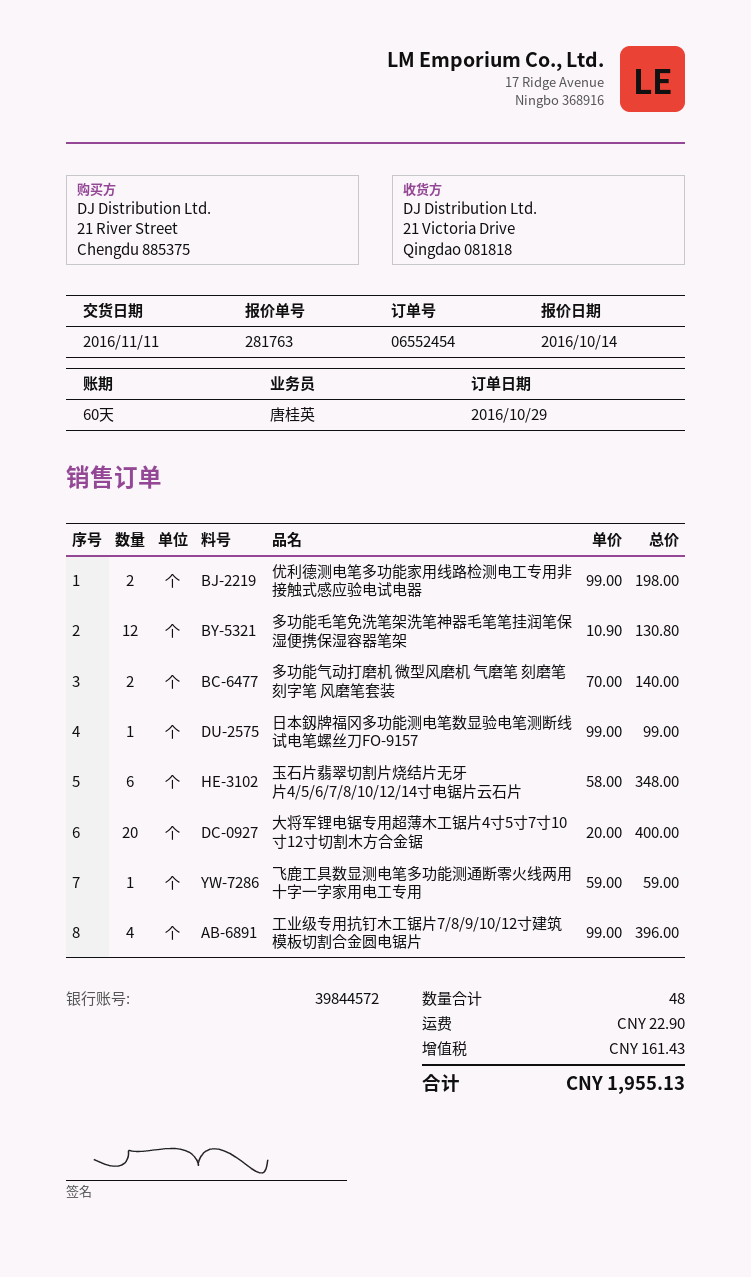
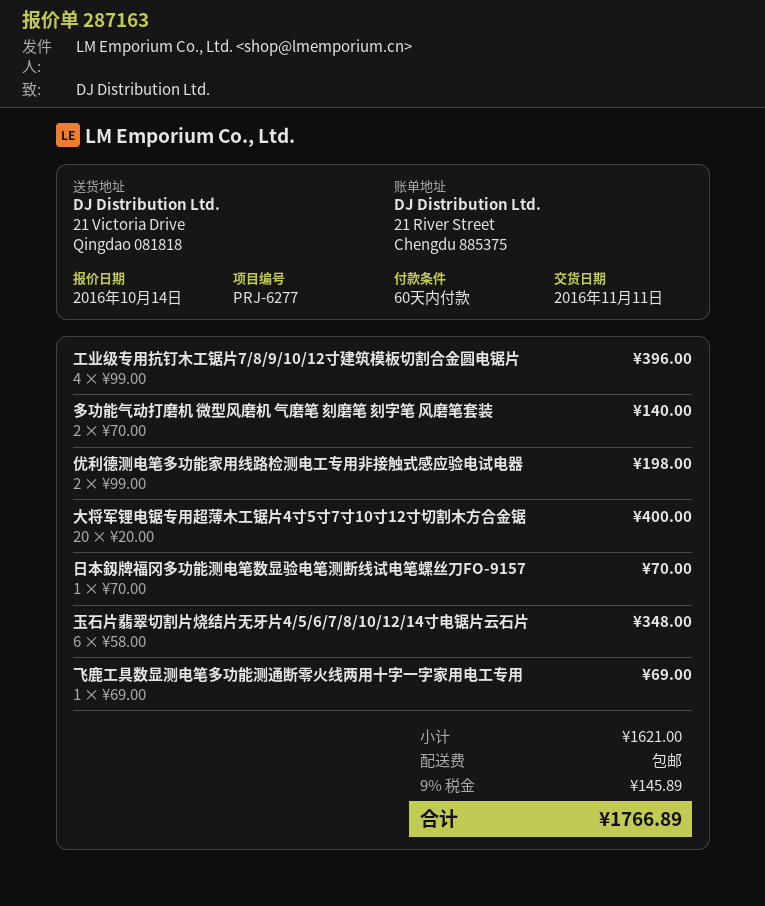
quote number: 281763 -> 287163
多功能毛笔免洗笔架洗笔神器毛笔笔挂润笔保湿便携保湿容器笔架: 12 x 10.90 = 130.80 -> none
日本釼牌福冈多功能测电笔数显验电笔测断线试电笔螺丝刀FO-9157: 1 x 99.00 = 99.00 -> 1 x 70.00 = 70.00
飞鹿工具数显测电笔多功能测通断零火线两用十字一字家用电工专用: 1 x 59.00 = 59.00 -> 1 x 69.00 = 69.00
shipping: 22.90 -> 0.00
tax: 161.43 -> 145.89
total: 1955.13 -> 1766.89

